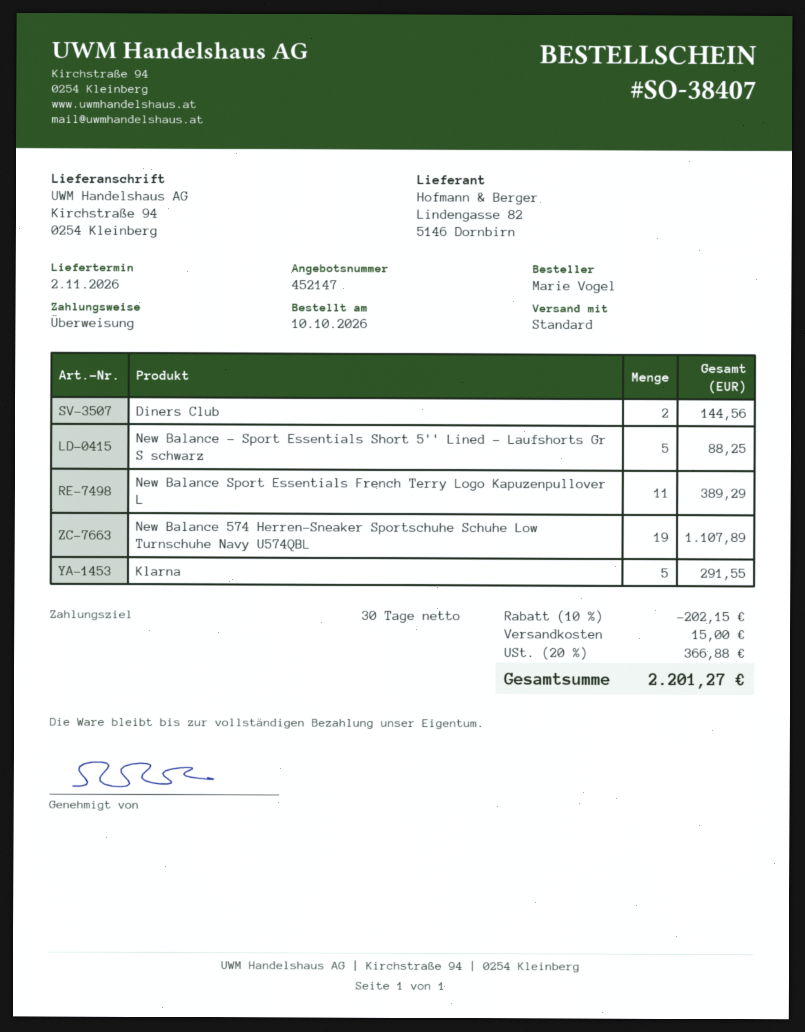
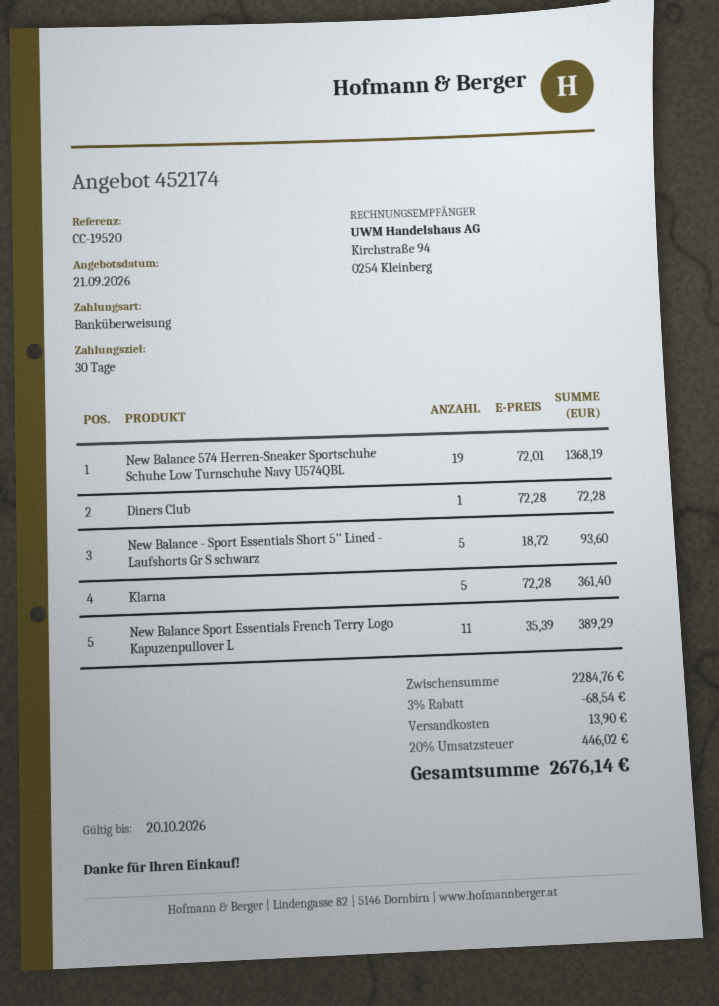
quote number: 452147 -> 452174
Diners Club: 2 for 144.56 -> 1 for 72.28
New Balance - Sport Essentials Short 5'' Lined - Laufshorts Gr S schwarz: 5 for 88.25 -> 5 for 93.60
New Balance 574 Herren-Sneaker Sportschuhe Schuhe Low Turnschuhe Navy U574QBL: 19 for 1107.89 -> 19 for 1368.19
Klarna: 5 for 291.55 -> 5 for 361.40
discount: 10% = 202.15 -> 3% = 68.54
shipping: 15.00 -> 13.90
tax: 20% = 366.88 -> 20% = 446.02
total: 2201.27 -> 2676.14

